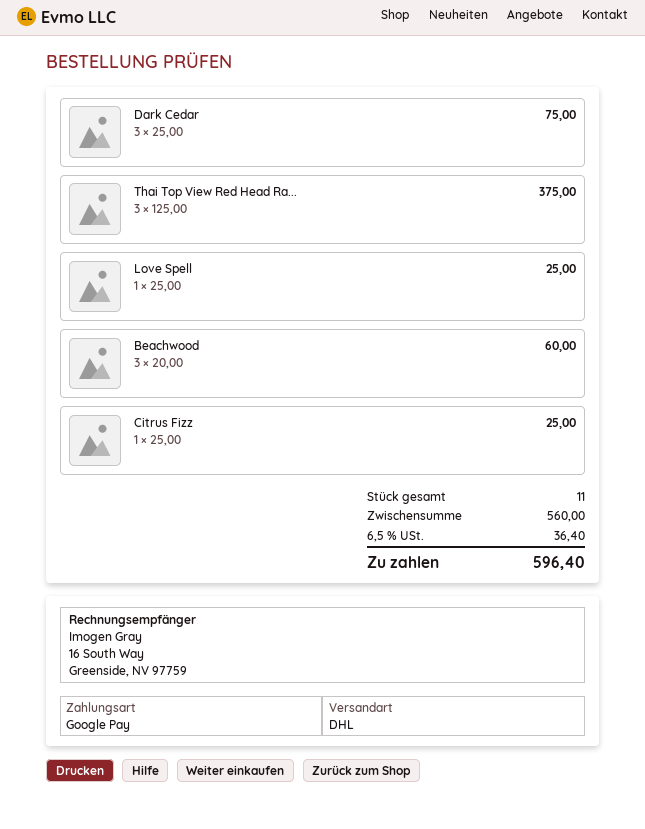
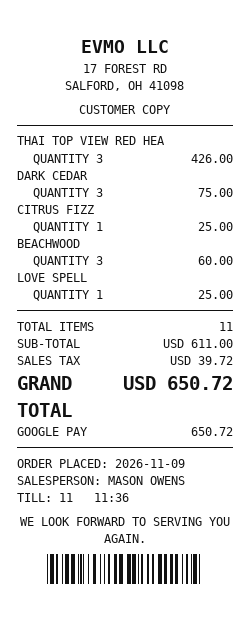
Thai Top View Red Head Ra...: 3 for 375.00 -> 3 for 426.00
subtotal: 560.00 -> 611.00
tax: 36.40 -> 39.72
total: 596.40 -> 650.72

